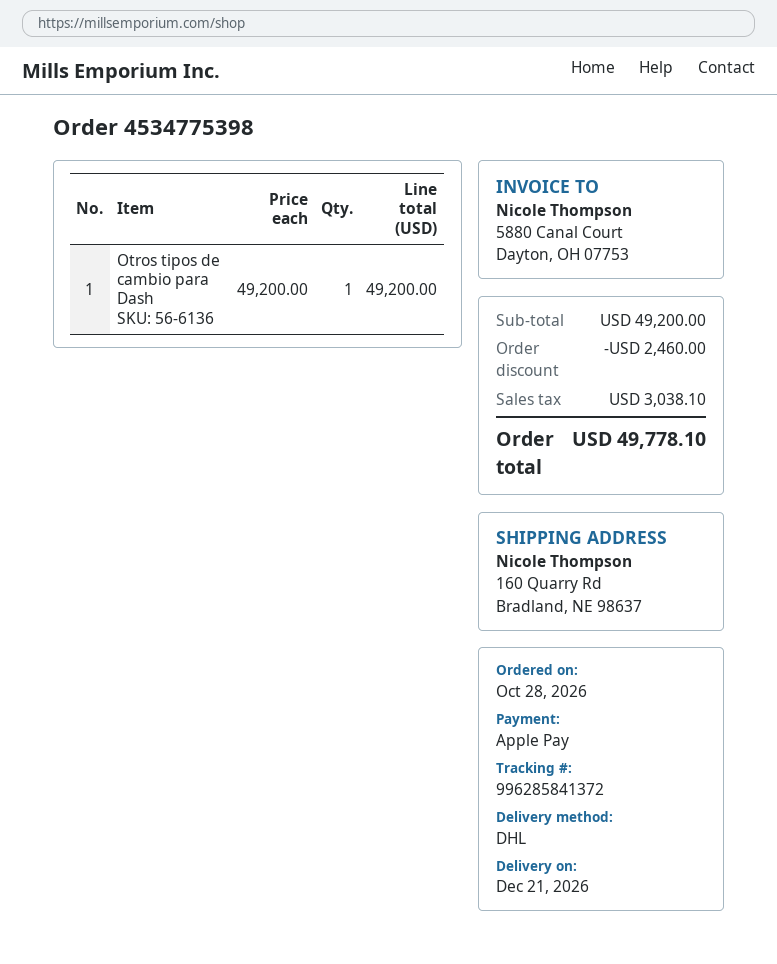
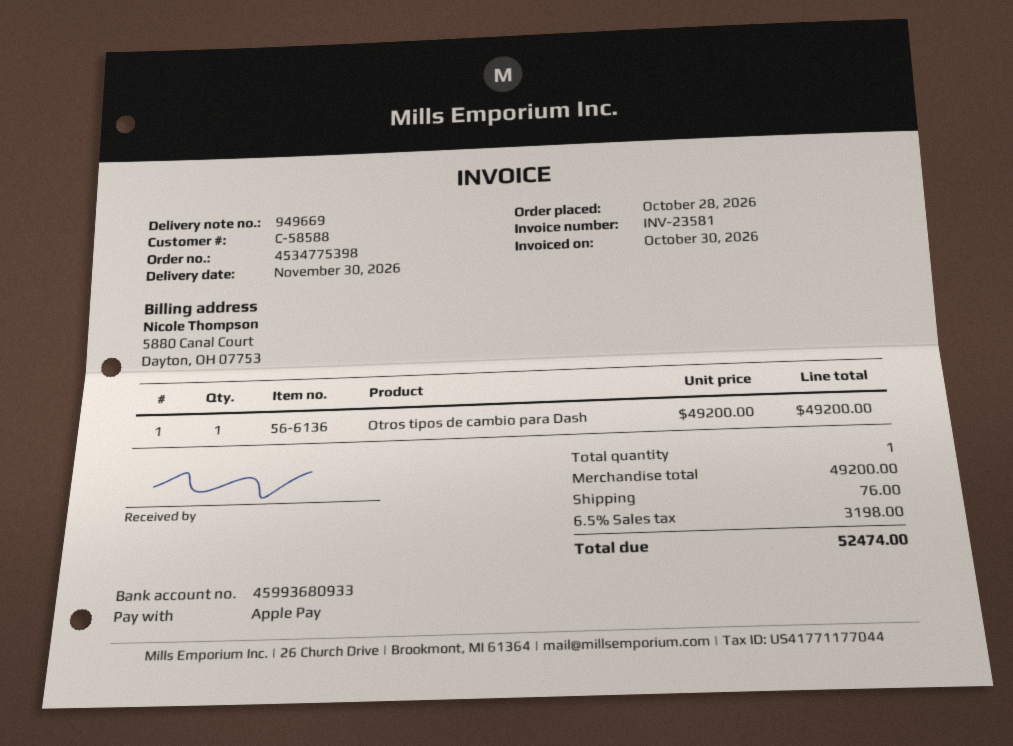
delivery date: 2026-12-21 -> 2026-11-30
discount: 2460.00 -> none
shipping: none -> 76.00
tax: 3038.10 -> 3198.00
total: 49778.10 -> 52474.00

